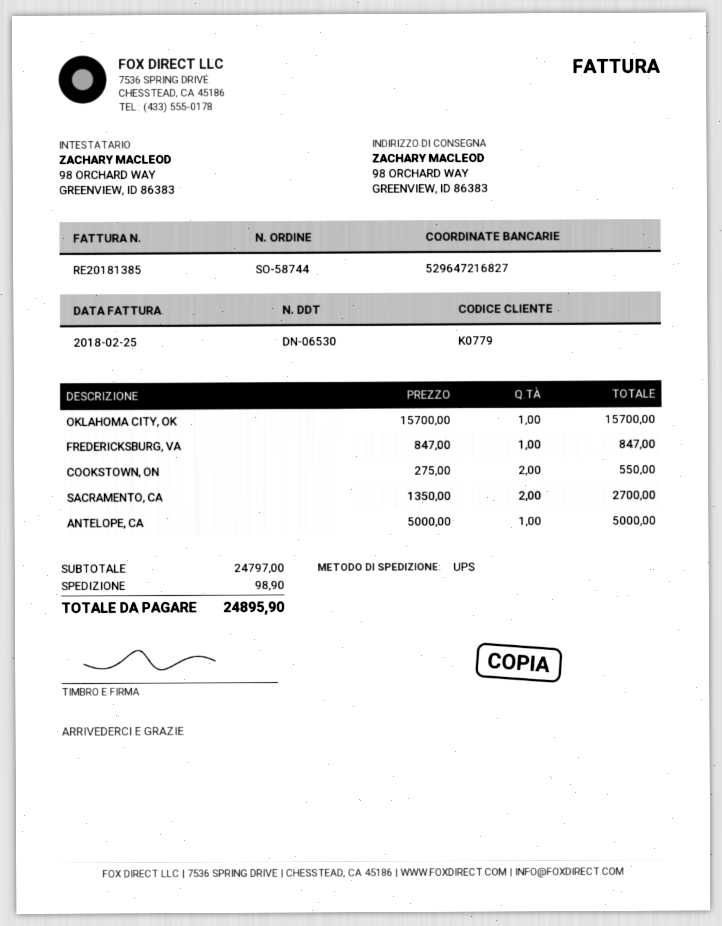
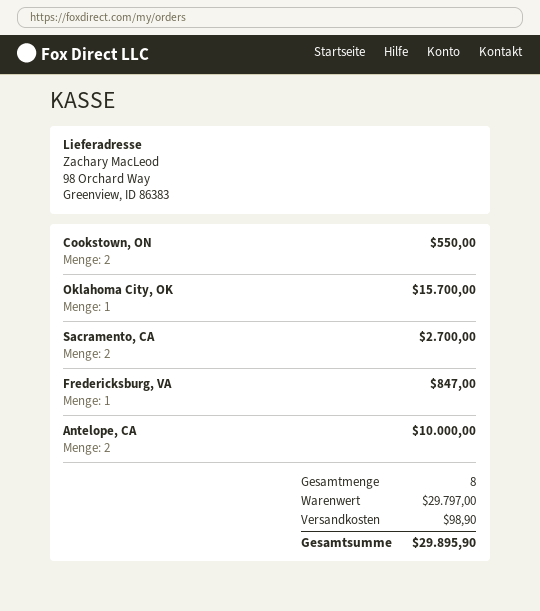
ANTELOPE, CA: 1 for 5000.00 -> 2 for 10000.00
subtotal: 24797.00 -> 29797.00
total: 24895.90 -> 29895.90

